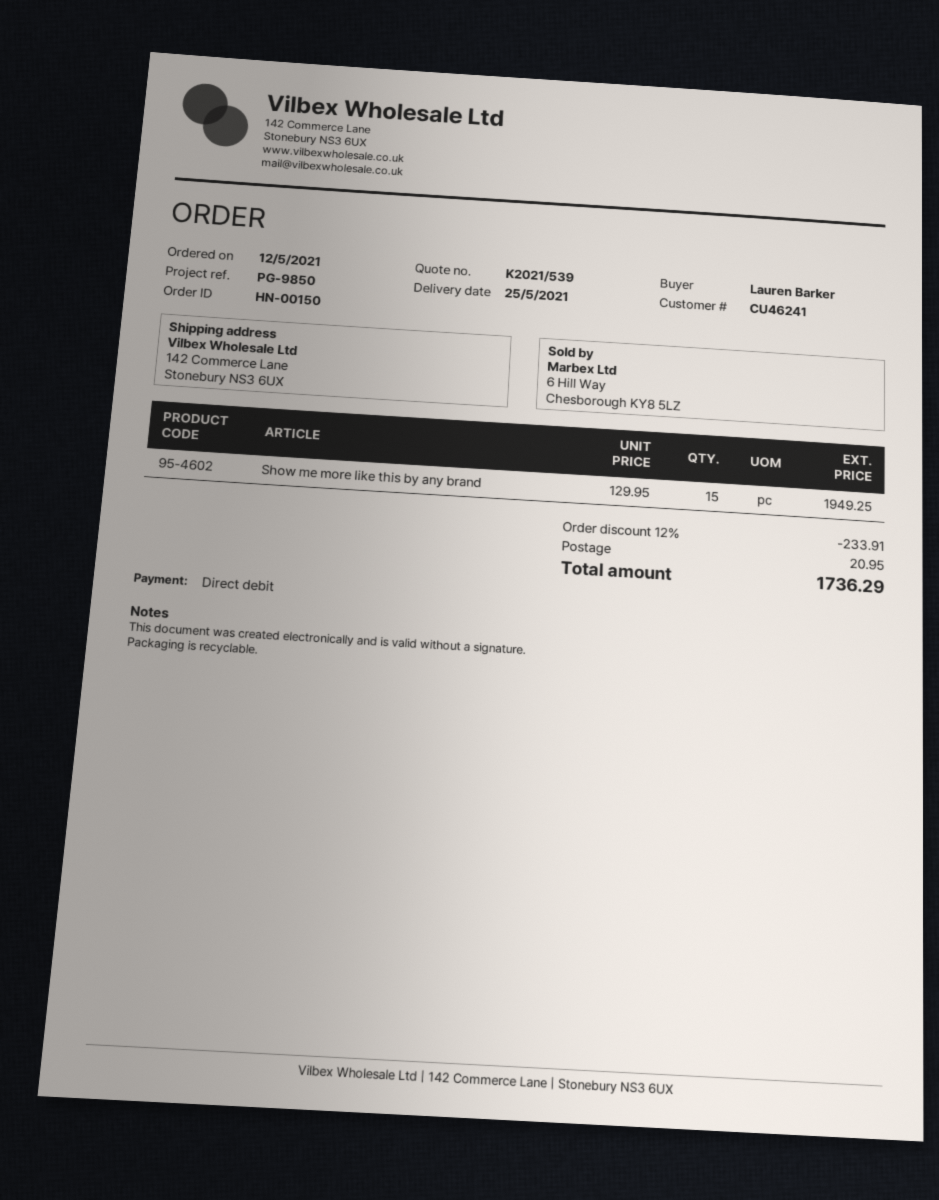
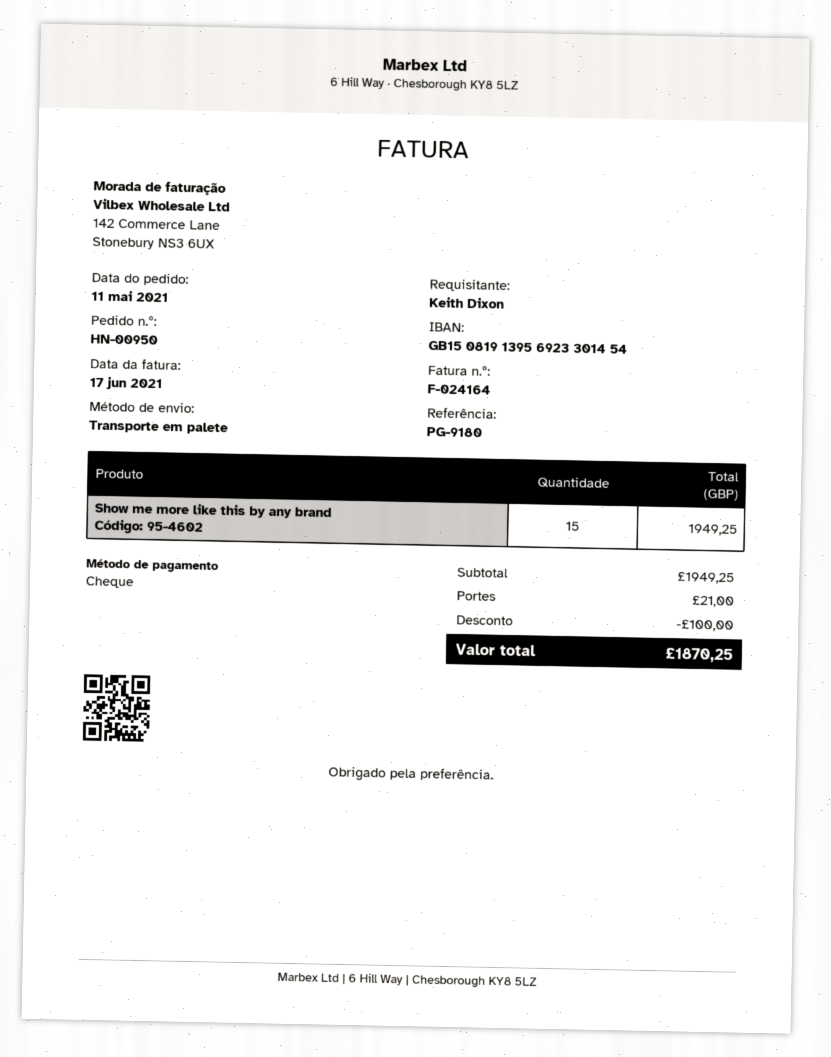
order number: HN-00150 -> HN-00950
order date: 2021-05-12 -> 2021-05-11
reference: PG-9850 -> PG-9180
ordered by: Lauren Barker -> Keith Dixon
payment method: direct debit -> cheque
discount: 233.91 -> 100.00
shipping: 20.95 -> 21.00
total: 1736.29 -> 1870.25

